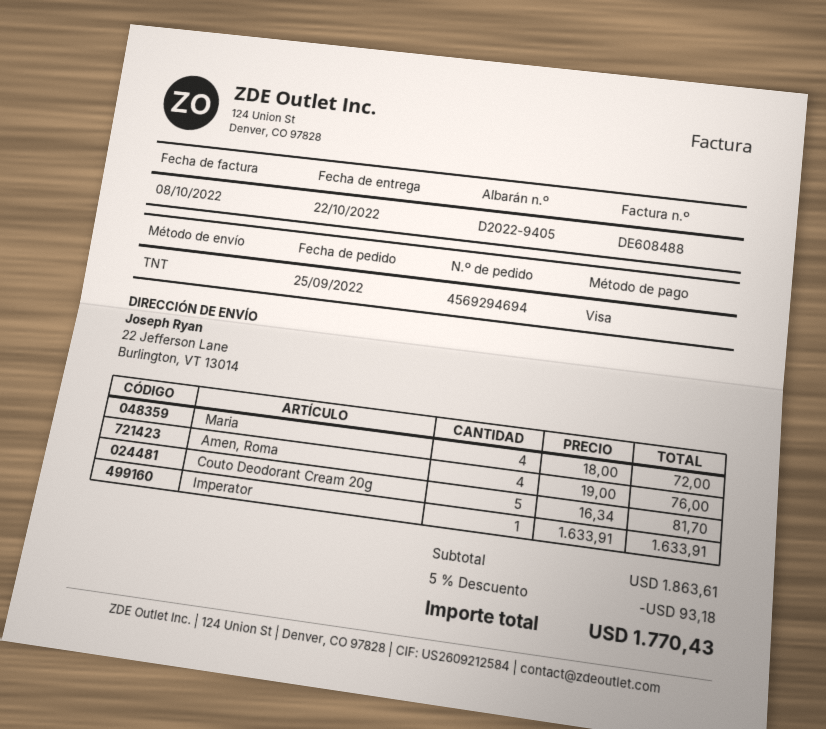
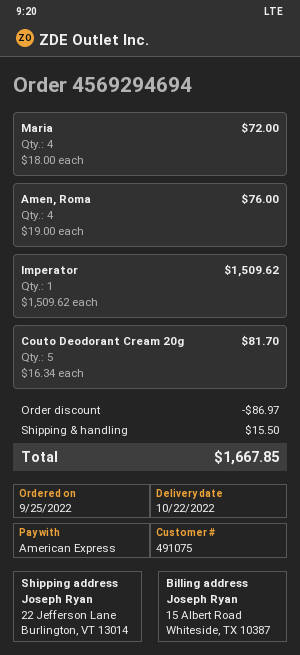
payment method: Visa -> American Express
Imperator: 1 x 1633.91 = 1633.91 -> 1 x 1509.62 = 1509.62
discount: 93.18 -> 86.97
shipping: none -> 15.50
total: 1770.43 -> 1667.85

